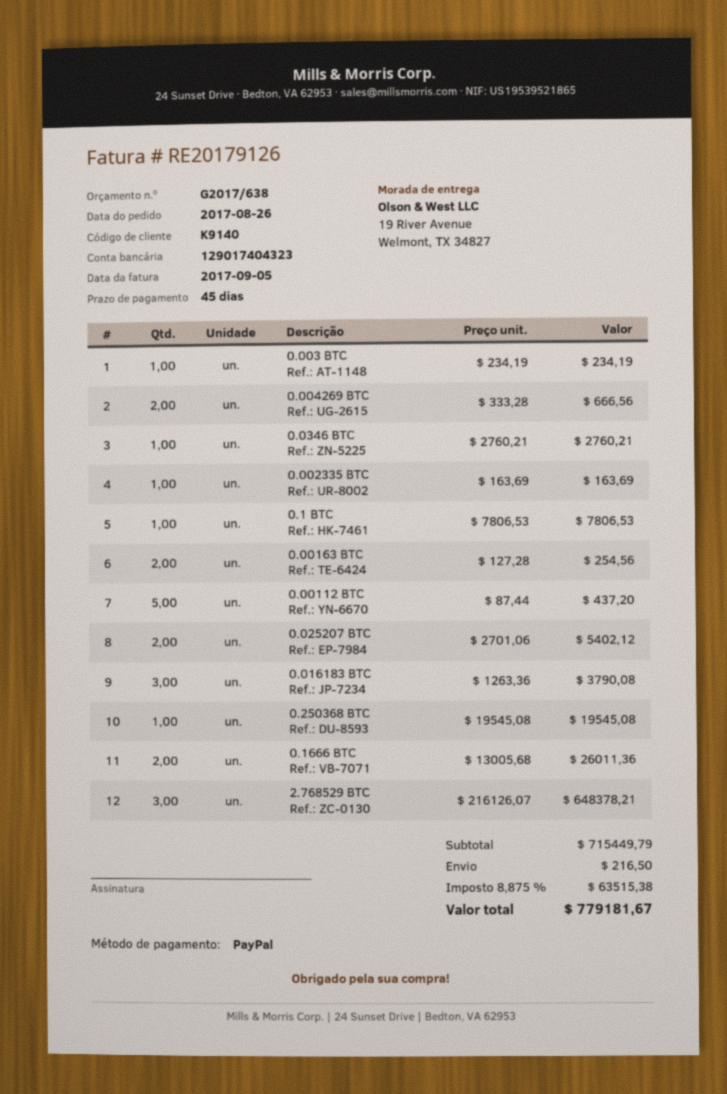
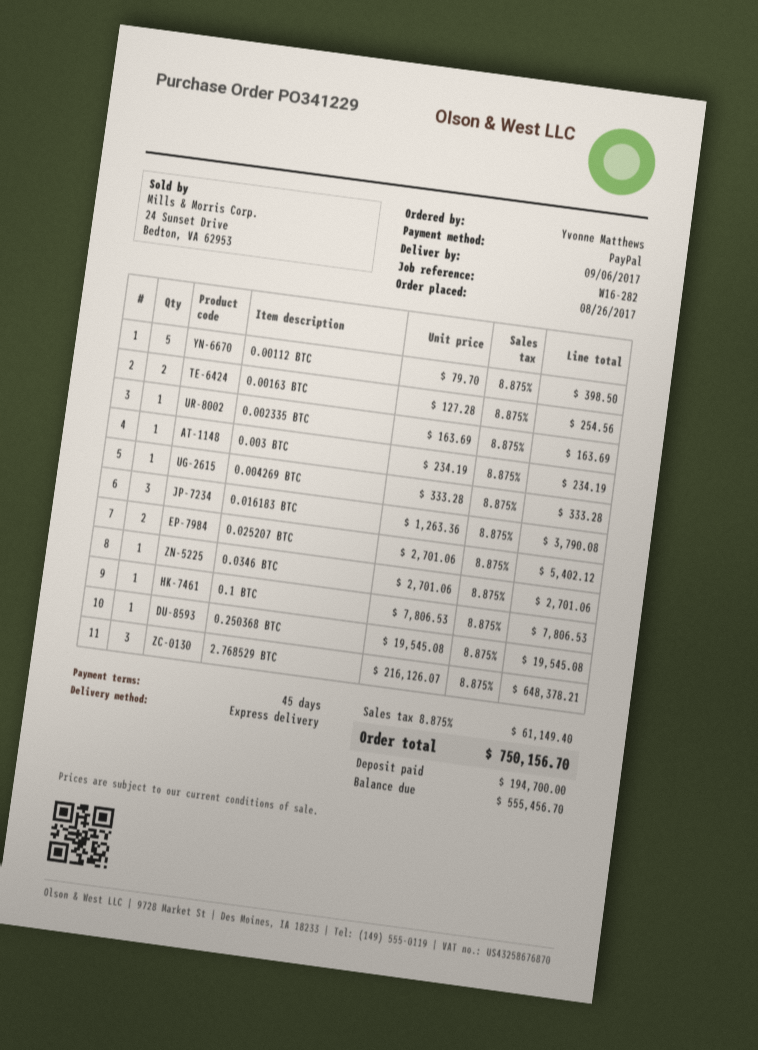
0.004269 BTC: 2 x 333.28 = 666.56 -> 1 x 333.28 = 333.28
0.0346 BTC: 1 x 2760.21 = 2760.21 -> 1 x 2701.06 = 2701.06
0.00112 BTC: 5 x 87.44 = 437.20 -> 5 x 79.70 = 398.50
0.1666 BTC: 2 x 13005.68 = 26011.36 -> none
shipping: 216.50 -> none
tax: 8.875% = 63515.38 -> 8.875% = 61149.40
total: 779181.67 -> 750156.70

